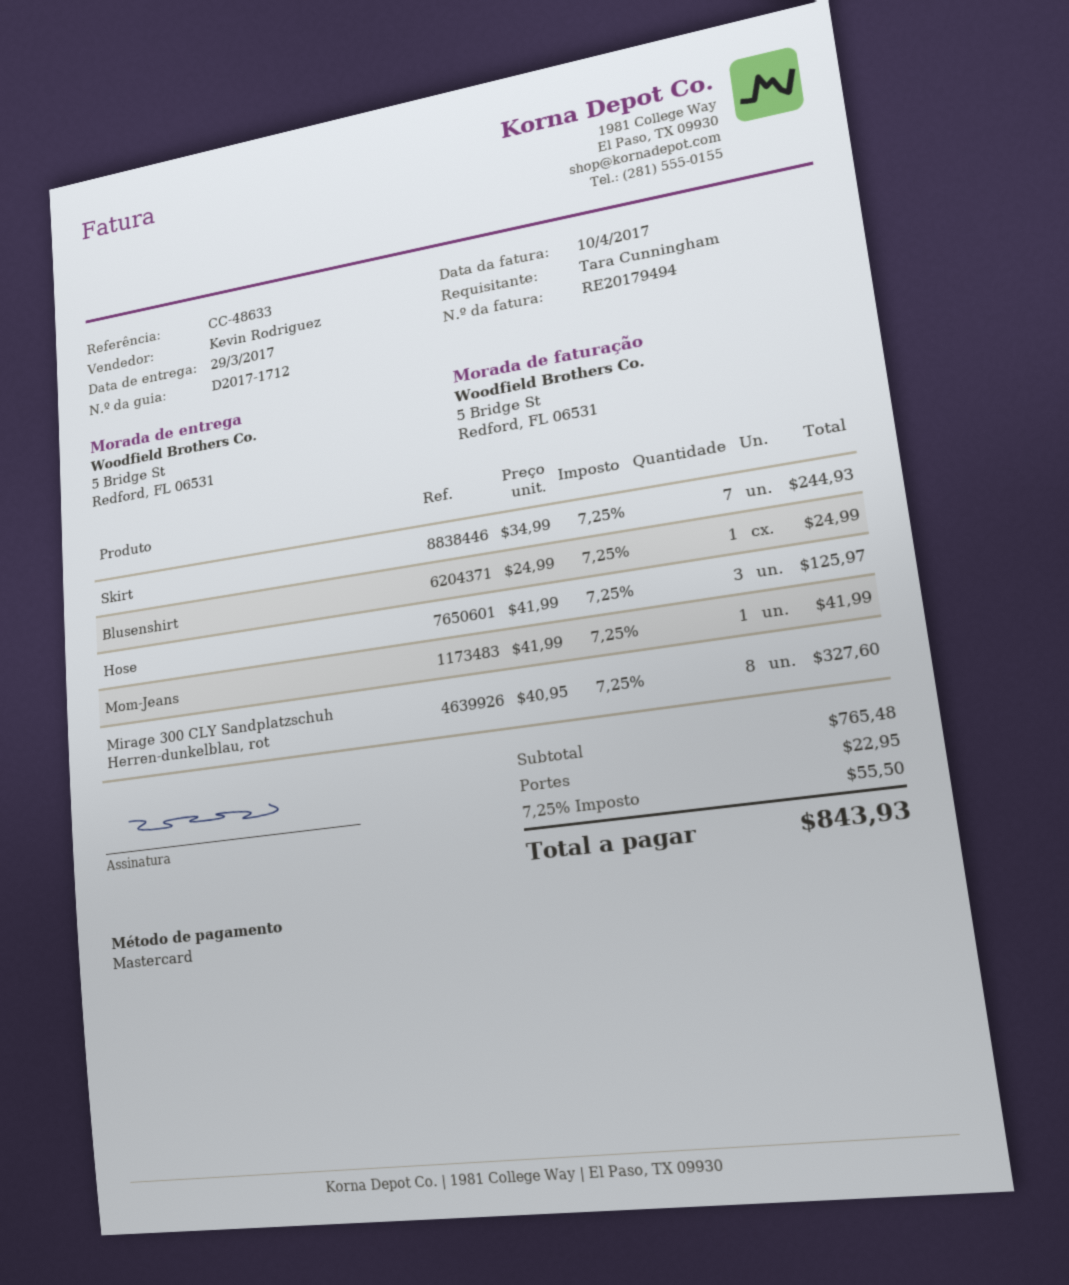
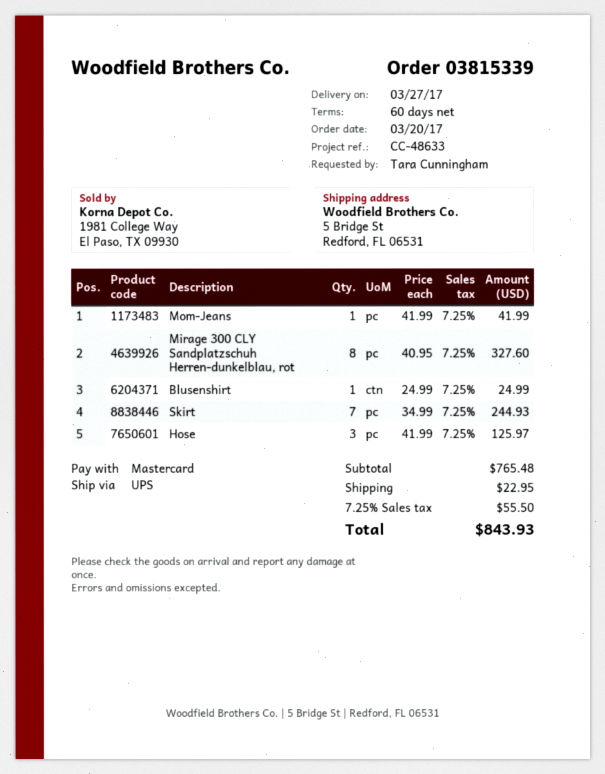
delivery date: 2017-03-29 -> 2017-03-27

